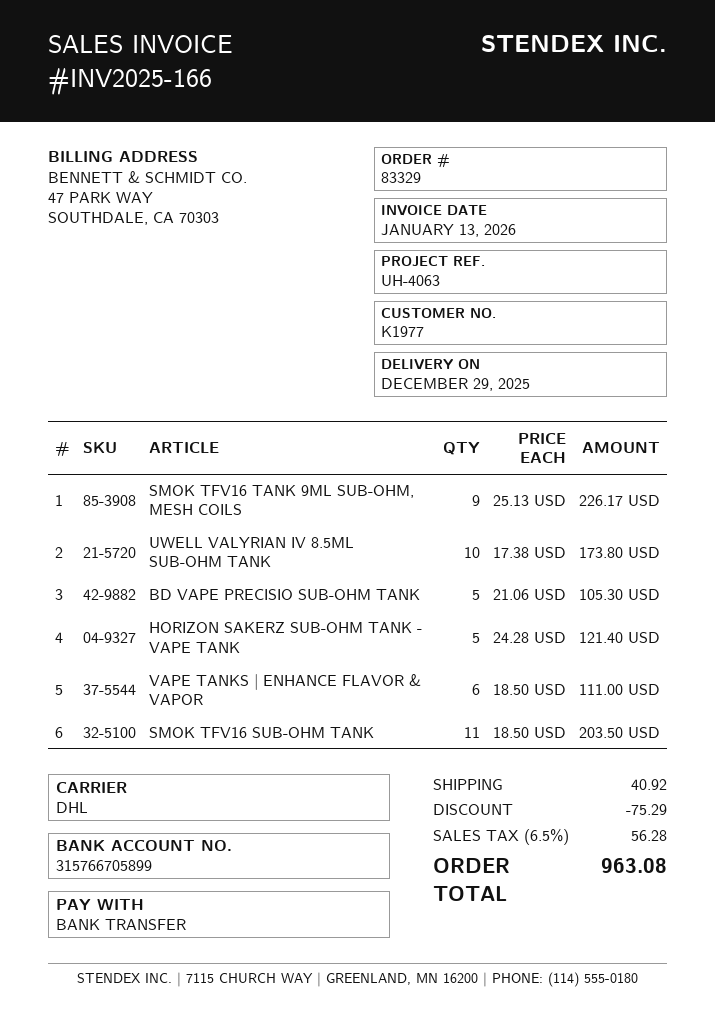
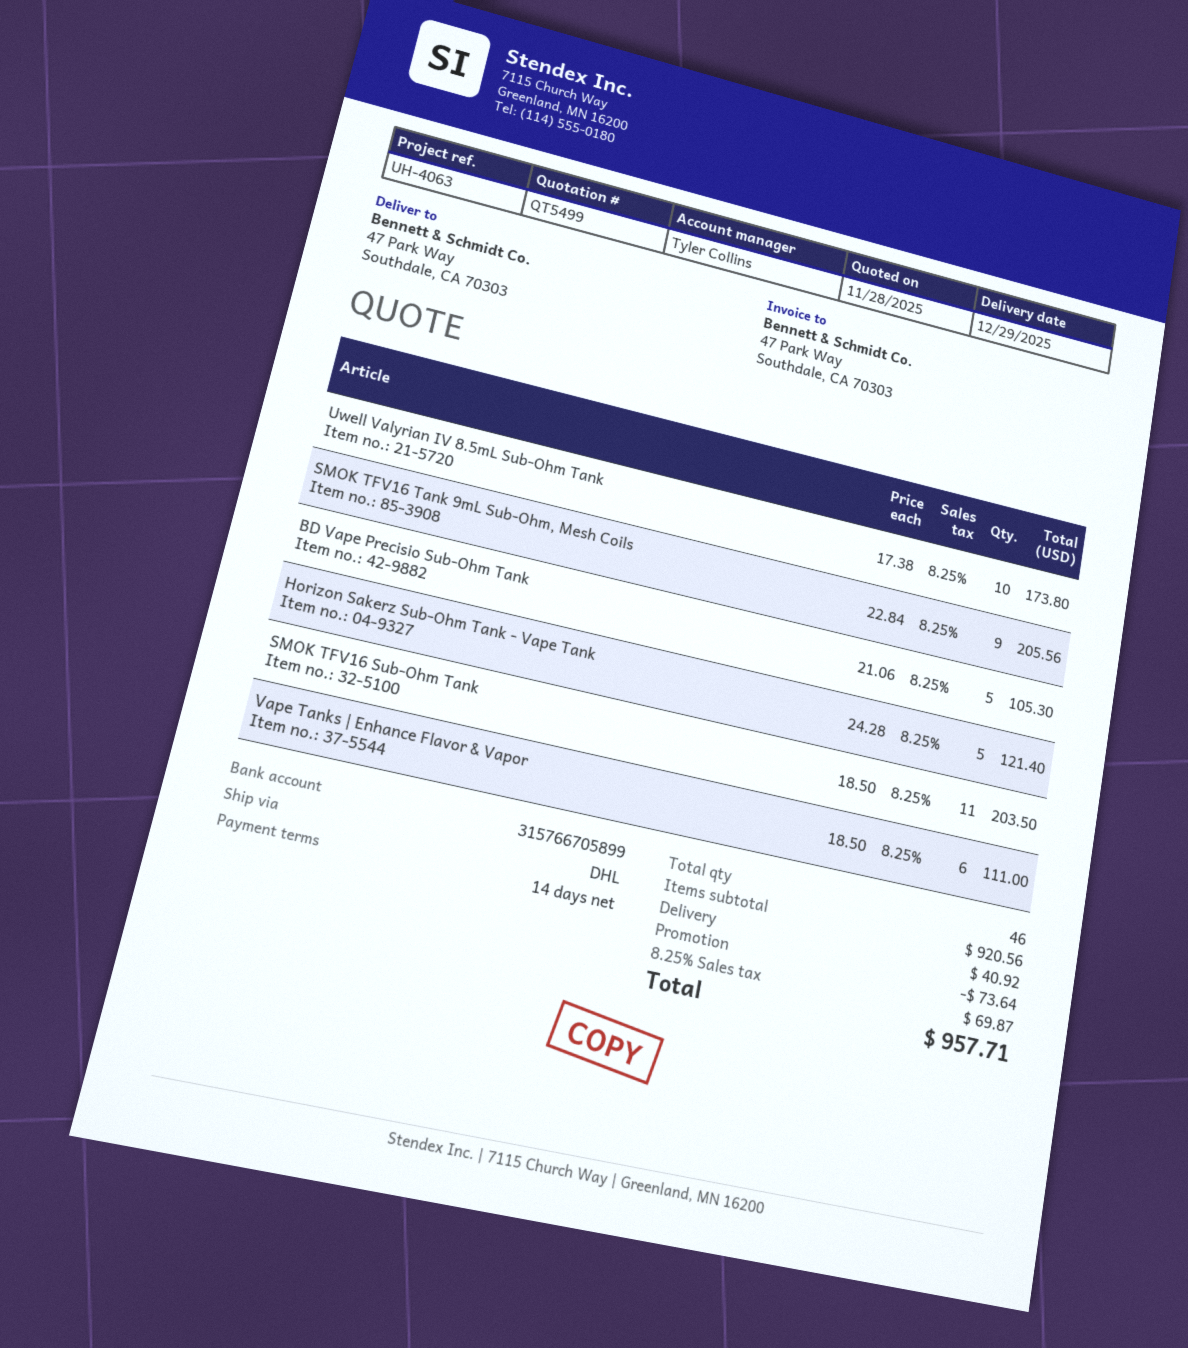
SMOK TFV16 TANK 9ML SUB-OHM, MESH COILS: 9 x 25.13 = 226.17 -> 9 x 22.84 = 205.56
discount: 75.29 -> 73.64
tax: 6.5% = 56.28 -> 8.25% = 69.87
total: 963.08 -> 957.71

